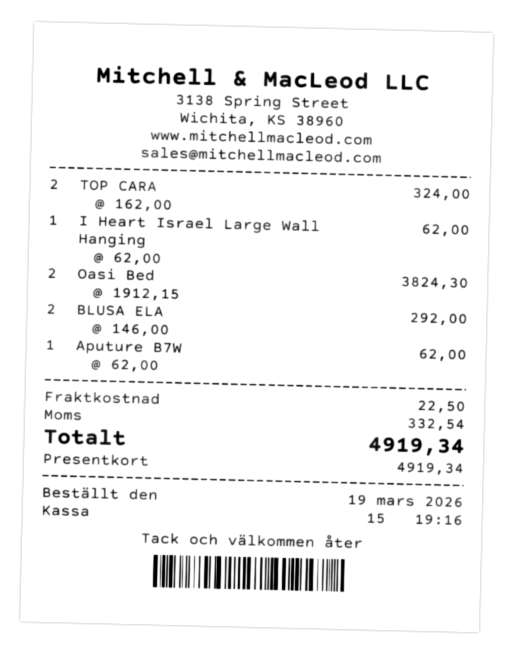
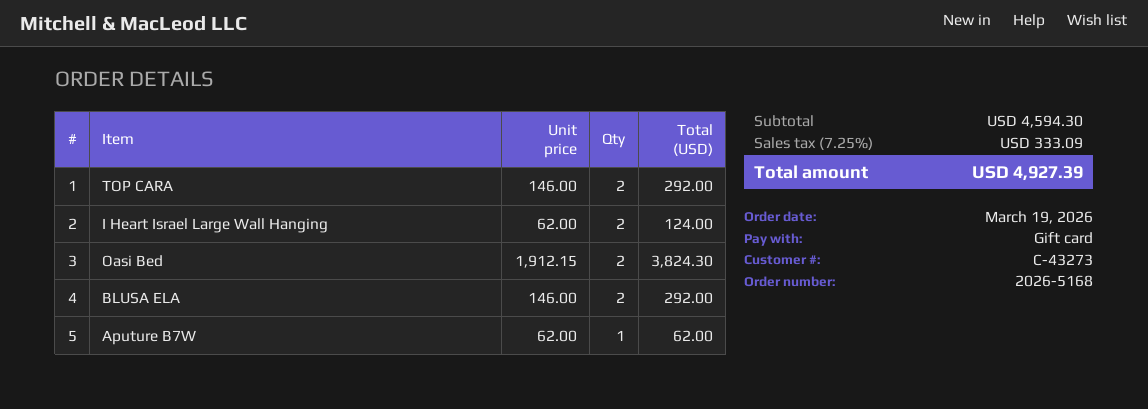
TOP CARA: 2 x 162.00 = 324.00 -> 2 x 146.00 = 292.00
I Heart Israel Large Wall Hanging: 1 x 62.00 = 62.00 -> 2 x 62.00 = 124.00
shipping: 22.50 -> none
tax: 332.54 -> 333.09
total: 4919.34 -> 4927.39

